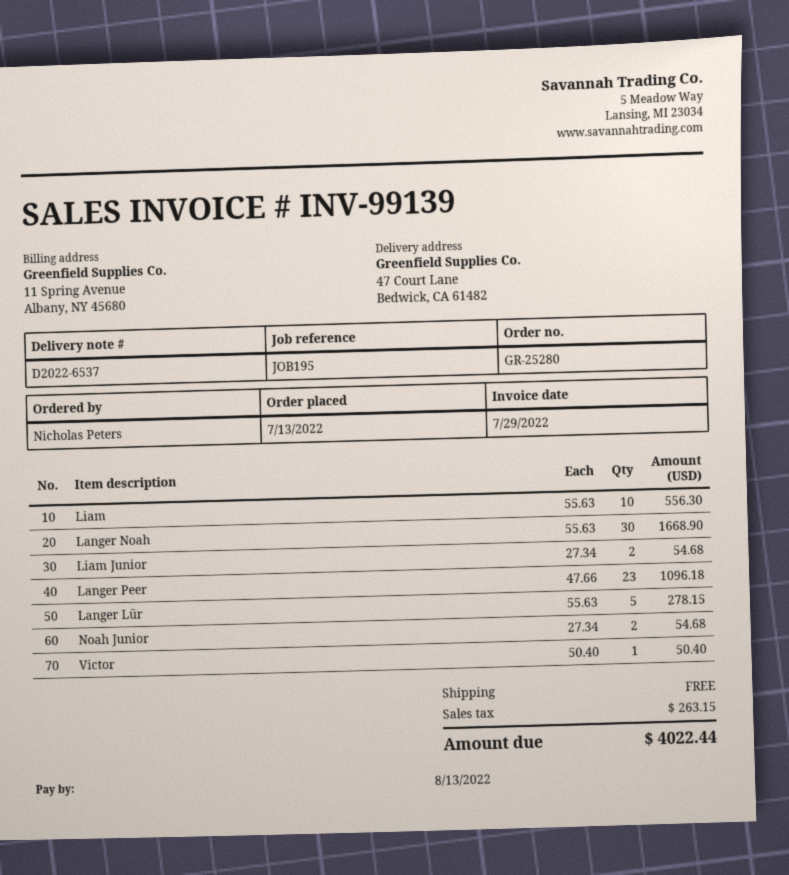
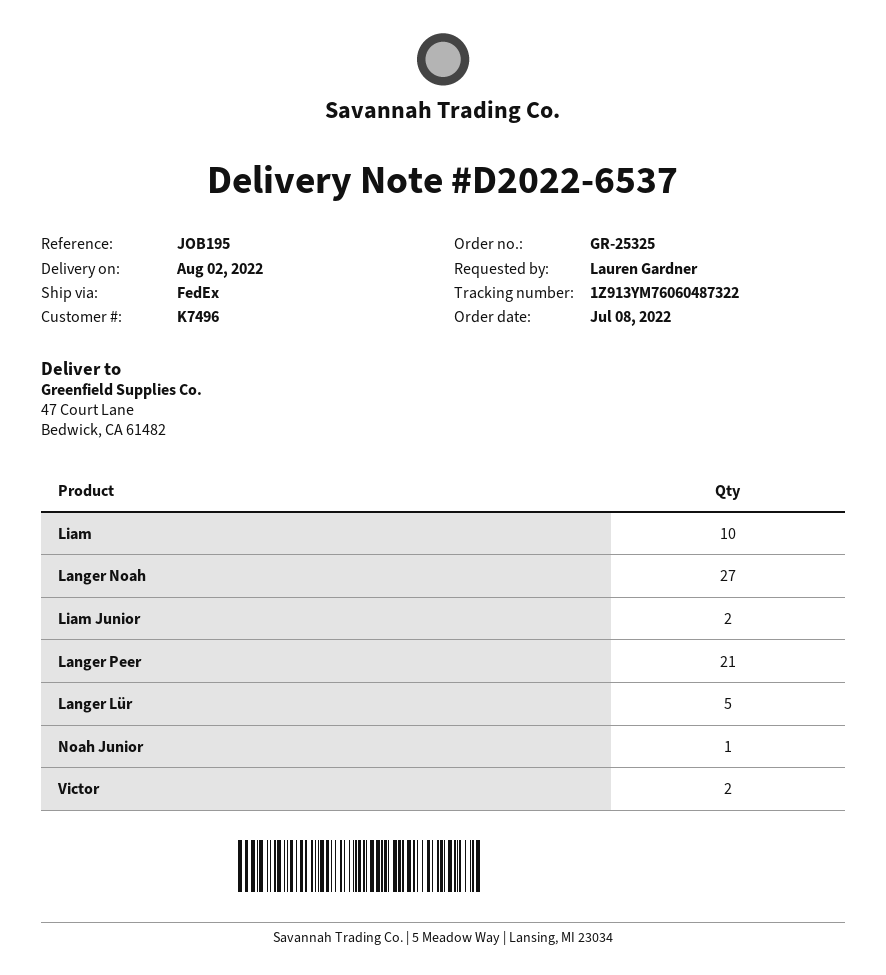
order number: GR-25280 -> GR-25325
order date: 2022-07-13 -> 2022-07-08
ordered by: Nicholas Peters -> Lauren Gardner
Langer Noah: 30 -> 27
Langer Peer: 23 -> 21
Noah Junior: 2 -> 1
Victor: 1 -> 2

